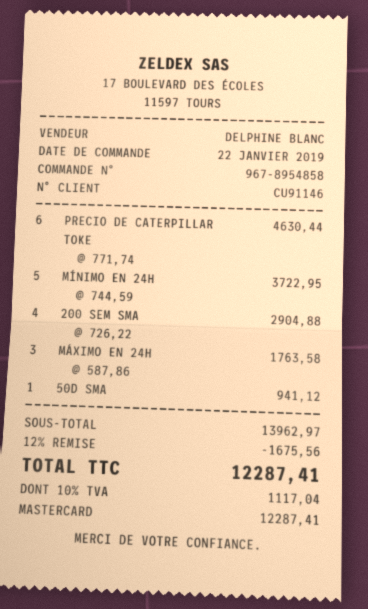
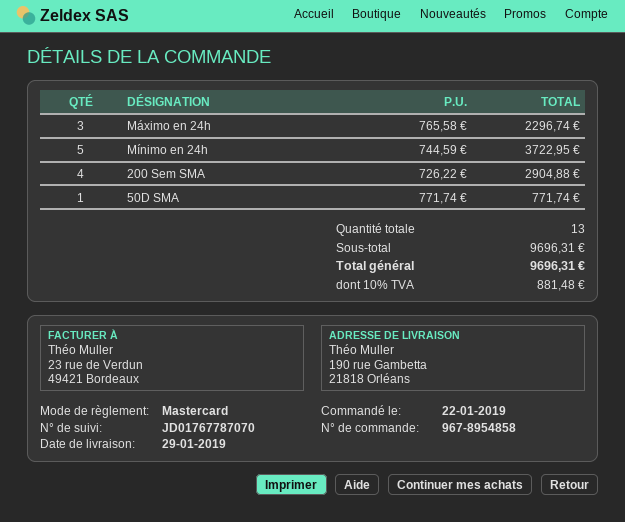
PRECIO DE CATERPILLAR TOKE: 6 x 771.74 = 4630.44 -> none
MÁXIMO EN 24H: 3 x 587.86 = 1763.58 -> 3 x 765.58 = 2296.74
50D SMA: 1 x 941.12 = 941.12 -> 1 x 771.74 = 771.74
subtotal: 13962.97 -> 9696.31
discount: 12% = 1675.56 -> none
tax: 10% = 1117.04 -> 10% = 881.48
total: 12287.41 -> 9696.31

